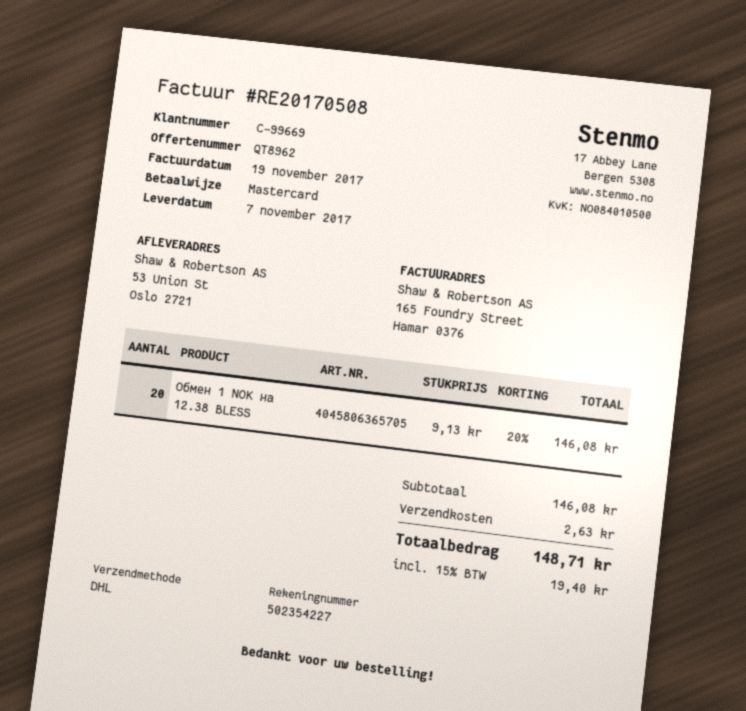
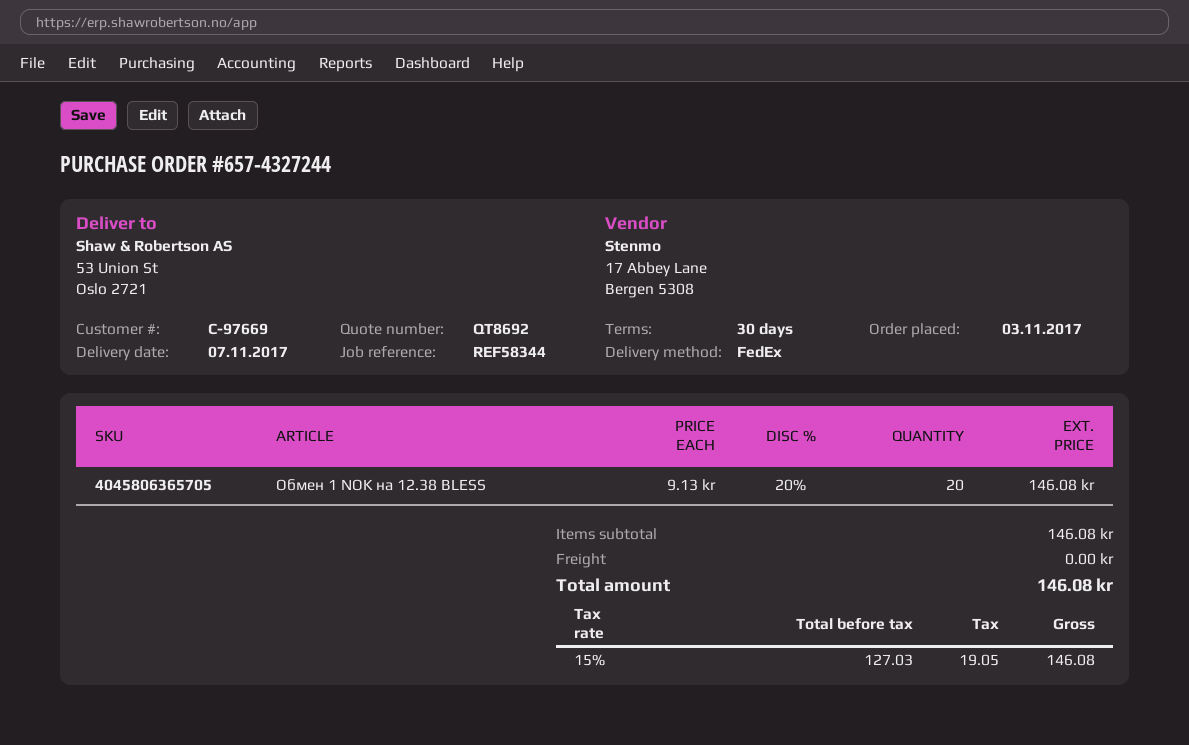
quote number: QT8962 -> QT8692
customer number: C-99669 -> C-97669
shipping method: DHL -> FedEx
shipping: 2.63 -> 0.00
tax: 15% = 19.40 -> 15% = 19.05
total: 148.71 -> 146.08

